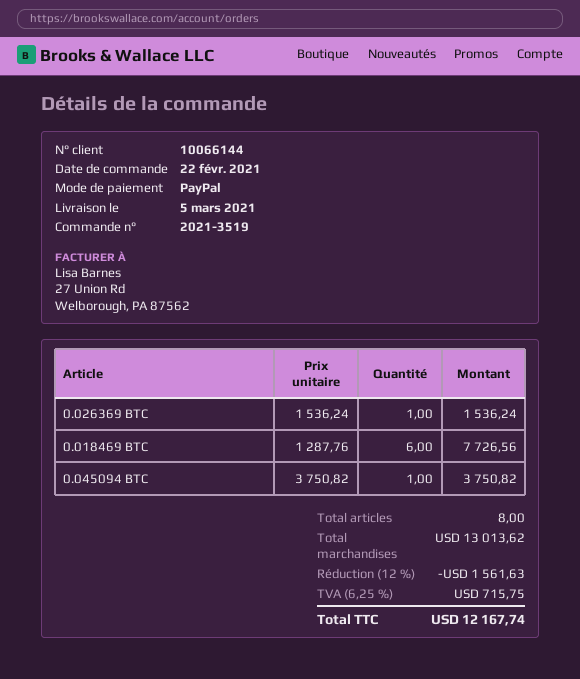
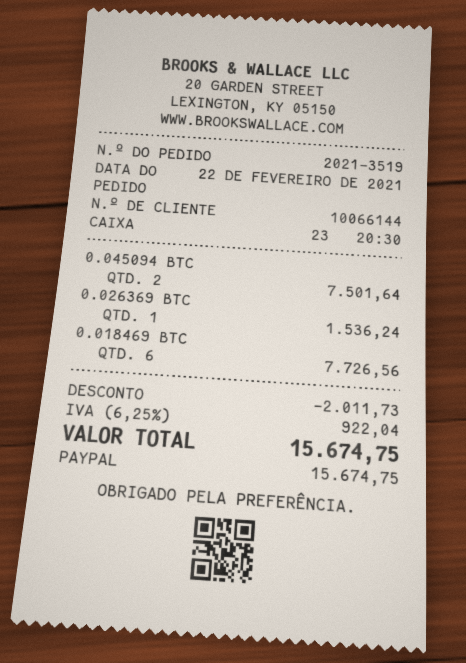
0.045094 BTC: 1 for 3750.82 -> 2 for 7501.64
discount: 1561.63 -> 2011.73
tax: 6.25% = 715.75 -> 6.25% = 922.04
total: 12167.74 -> 15674.75

